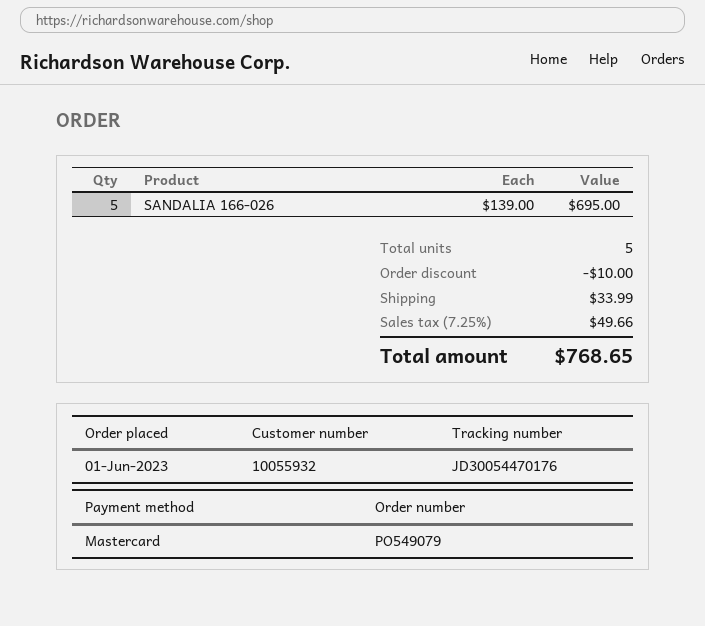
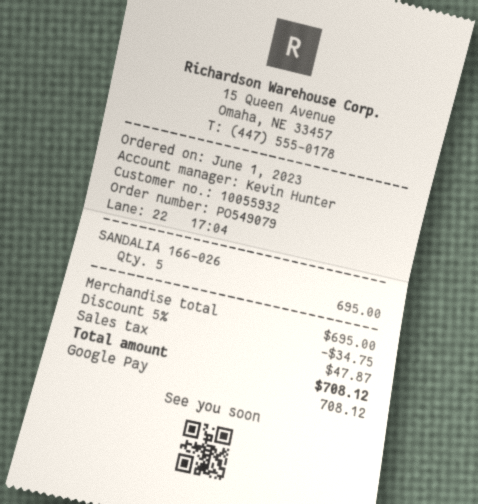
payment method: Mastercard -> Google Pay
discount: 10.00 -> 34.75
shipping: 33.99 -> none
tax: 49.66 -> 47.87
total: 768.65 -> 708.12

